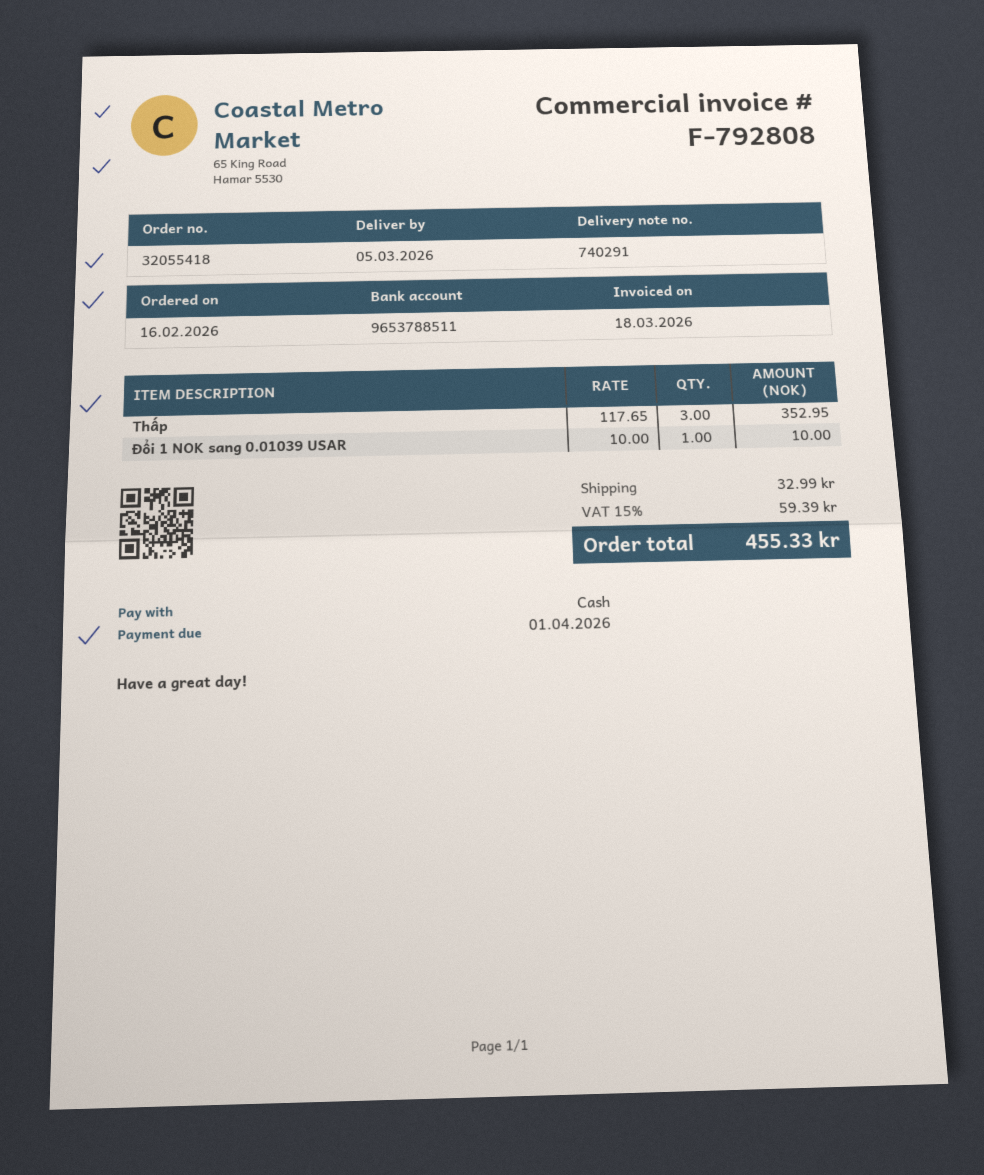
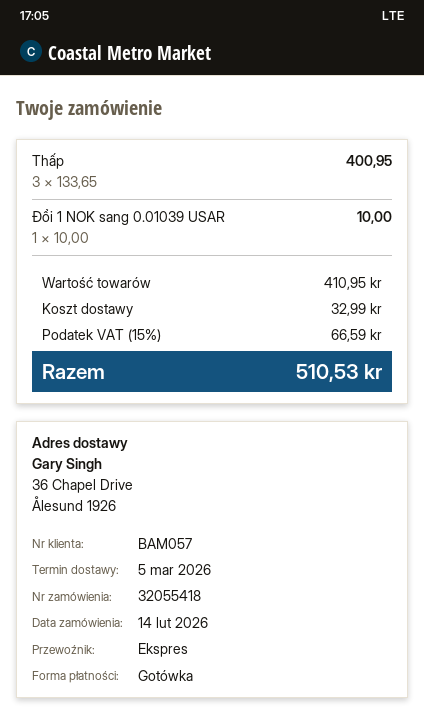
order date: 2026-02-16 -> 2026-02-14
Thấp: 3 x 117.65 = 352.95 -> 3 x 133.65 = 400.95
tax: 15% = 59.39 -> 15% = 66.59
total: 455.33 -> 510.53

